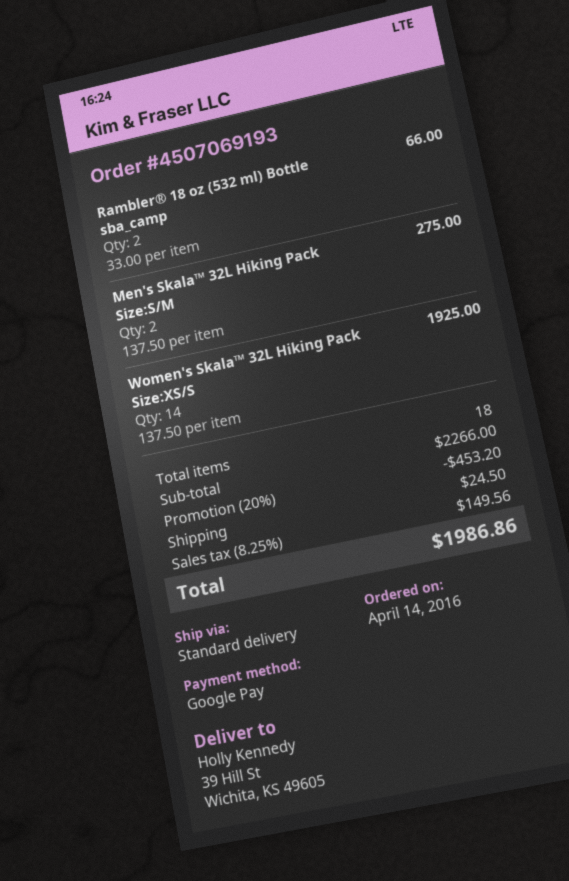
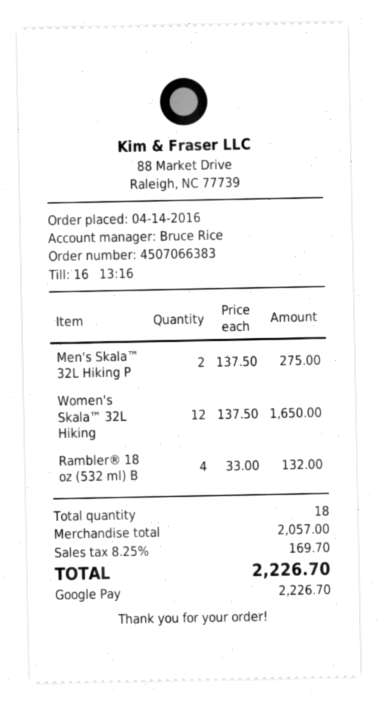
order number: 4507069193 -> 4507066383
Rambler® 18 oz (532 ml) Bottle sba_camp: 2 x 33.00 = 66.00 -> 4 x 33.00 = 132.00
Women's Skala™ 32L Hiking Pack Size:XS/S: 14 x 137.50 = 1925.00 -> 12 x 137.50 = 1650.00
subtotal: 2266.00 -> 2057.00
discount: 20% = 453.20 -> none
shipping: 24.50 -> none
tax: 8.25% = 149.56 -> 8.25% = 169.70
total: 1986.86 -> 2226.70

